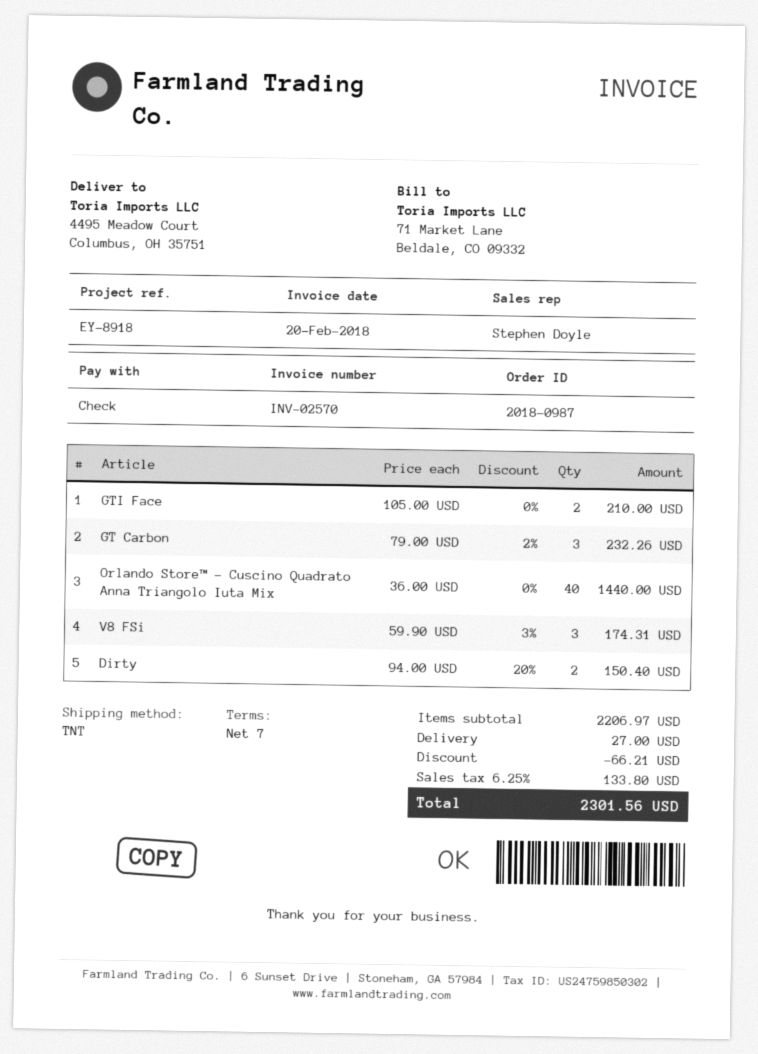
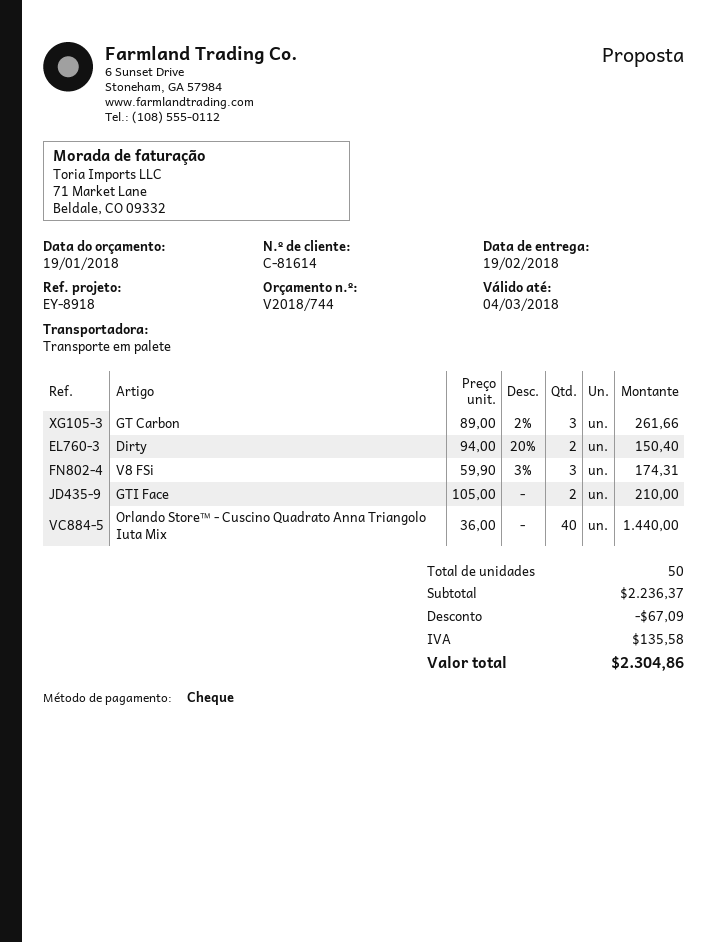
shipping method: TNT -> pallet freight
GT Carbon: 3 x 79.00 - 2% = 232.26 -> 3 x 89.00 - 2% = 261.66
subtotal: 2206.97 -> 2236.37
discount: 66.21 -> 67.09
shipping: 27.00 -> none
tax: 133.80 -> 135.58
total: 2301.56 -> 2304.86

